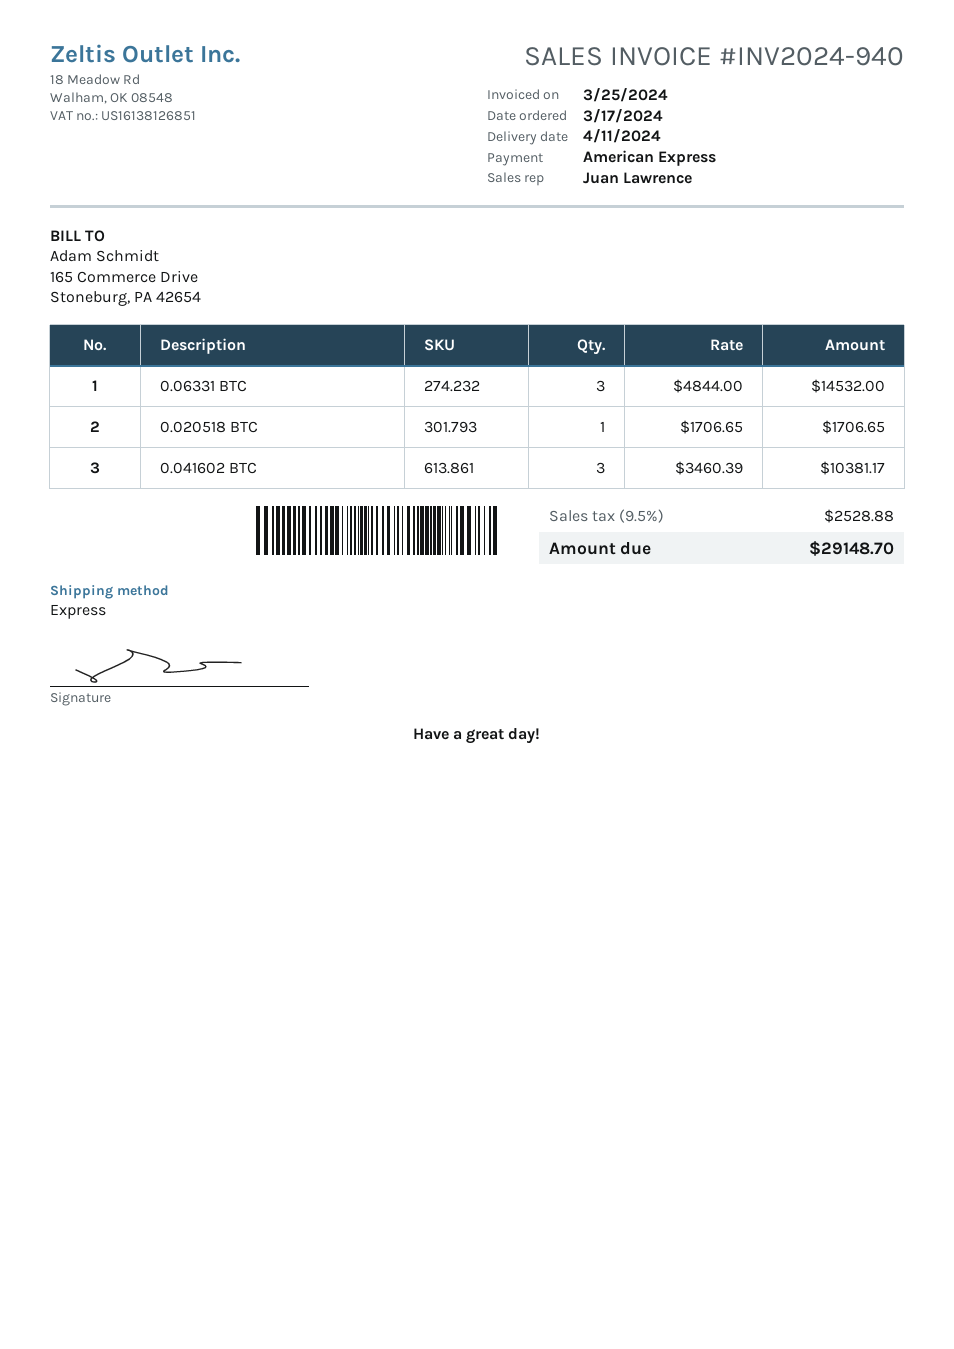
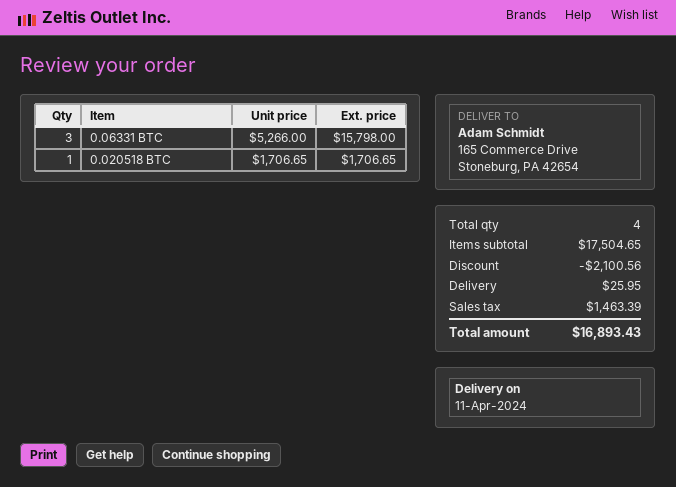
0.06331 BTC: 3 x 4844.00 = 14532.00 -> 3 x 5266.00 = 15798.00
0.041602 BTC: 3 x 3460.39 = 10381.17 -> none
discount: none -> 2100.56
shipping: none -> 25.95
tax: 2528.88 -> 1463.39
total: 29148.70 -> 16893.43

